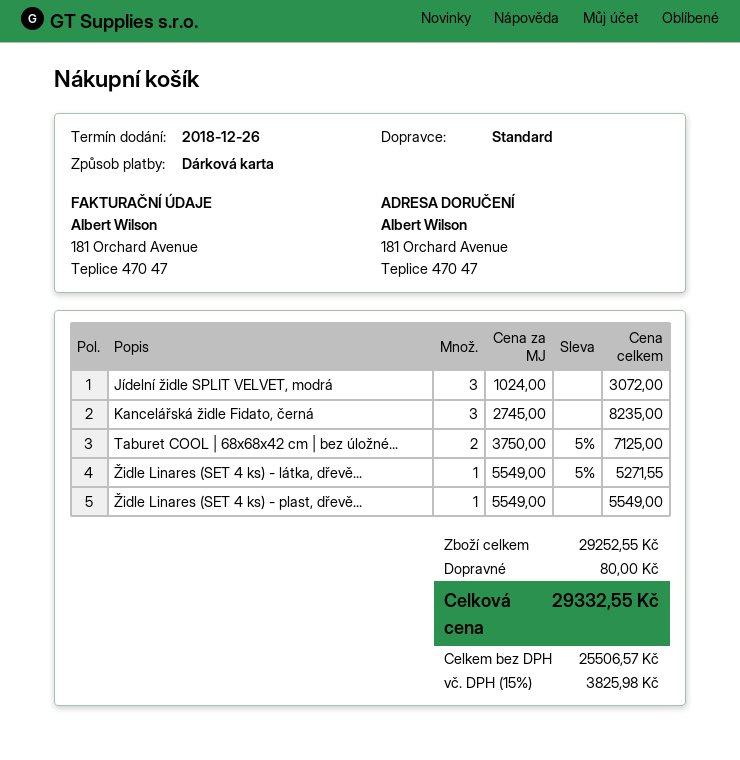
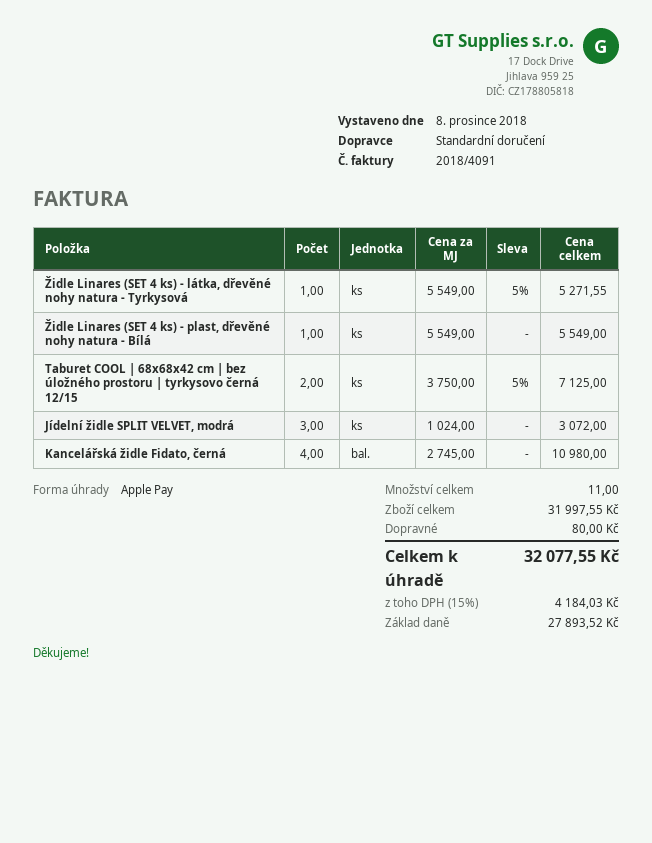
payment method: gift card -> Apple Pay
Kancelářská židle Fidato, černá: 3 x 2745.00 = 8235.00 -> 4 x 2745.00 = 10980.00
subtotal: 29252.55 -> 31997.55
net: 25506.57 -> 27893.52
tax: 15% = 3825.98 -> 15% = 4184.03
total: 29332.55 -> 32077.55

